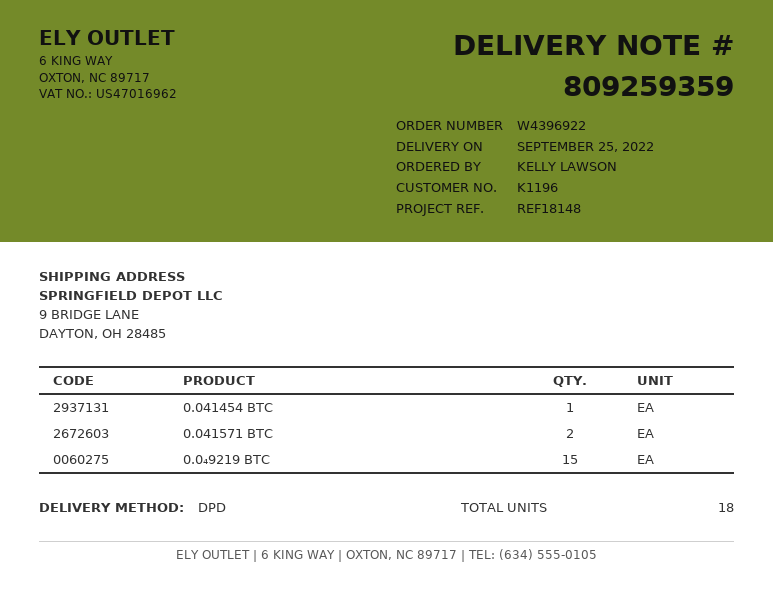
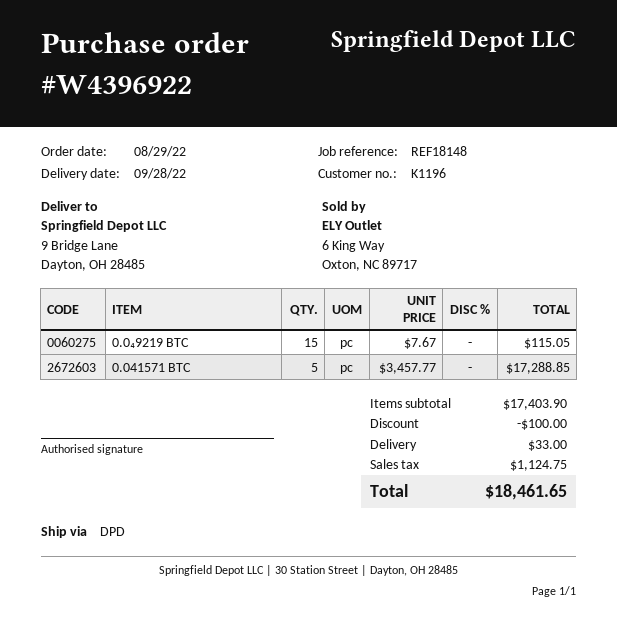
delivery date: 2022-09-25 -> 2022-09-28
0.041454 BTC: 1 -> none
0.041571 BTC: 2 -> 5

